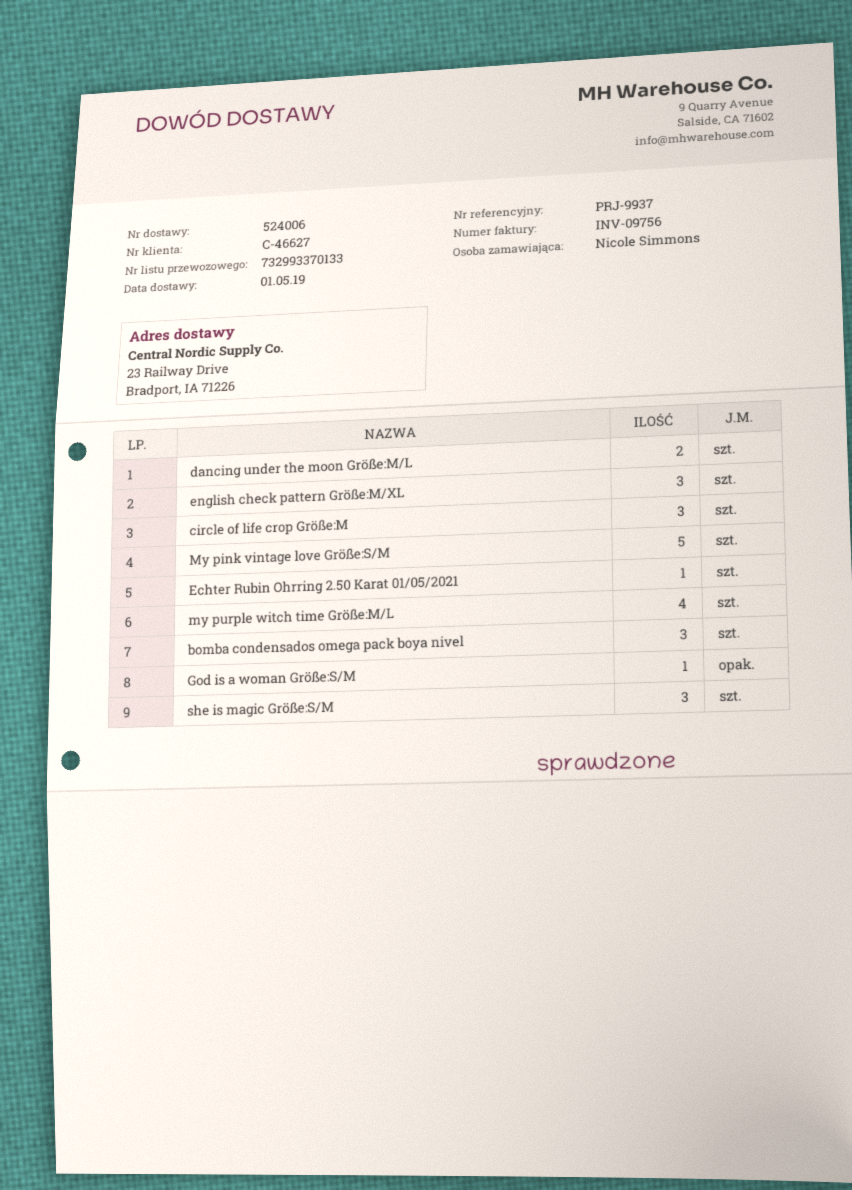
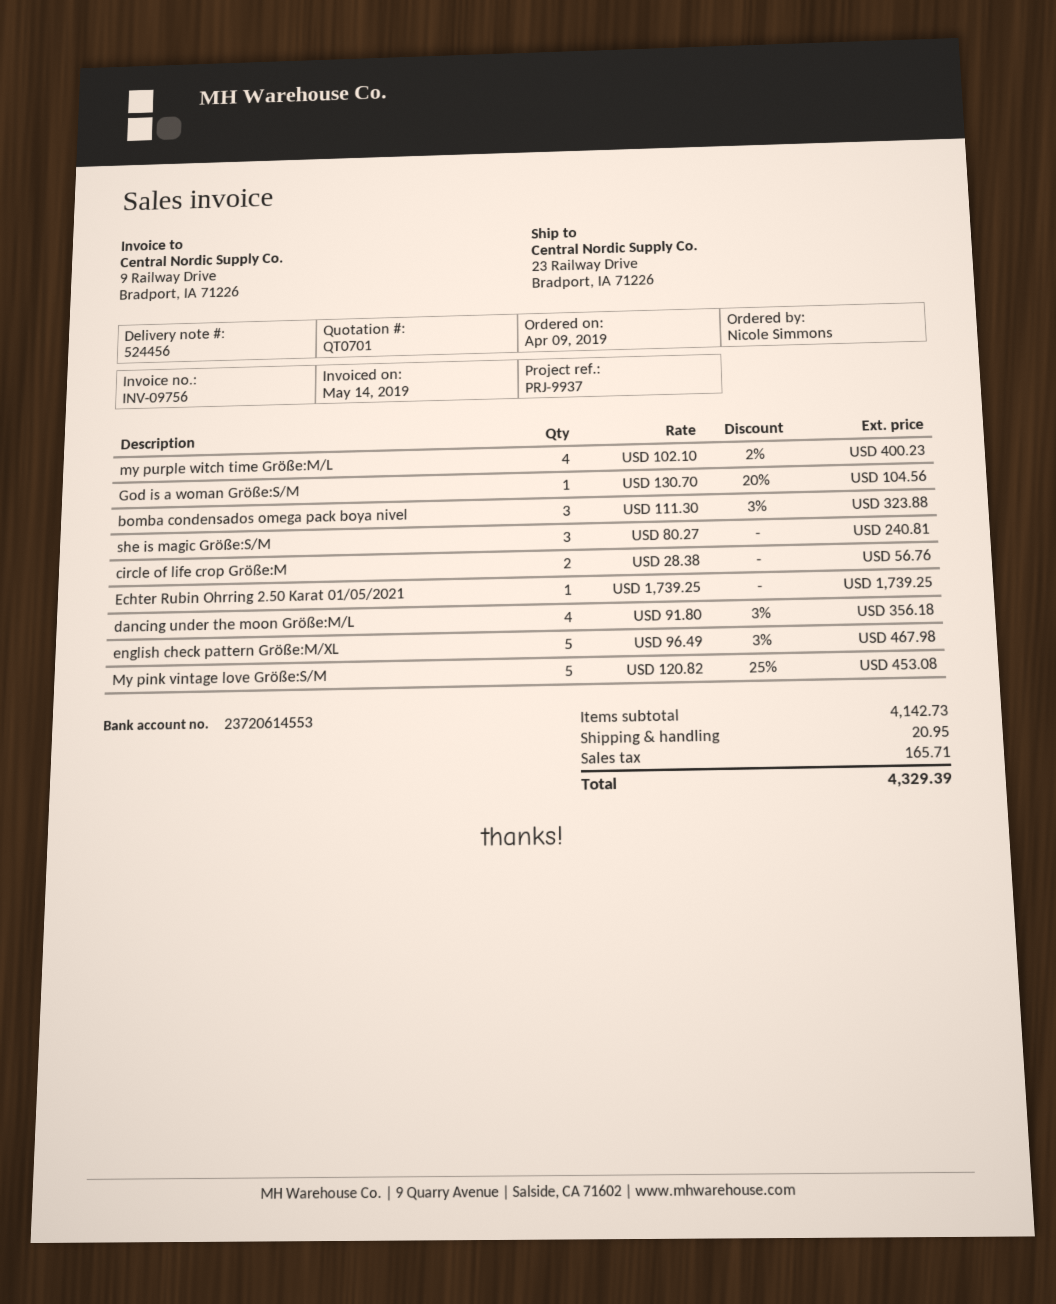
delivery note number: 524006 -> 524456
dancing under the moon Größe:M/L: 2 -> 4
english check pattern Größe:M/XL: 3 -> 5
circle of life crop Größe:M: 3 -> 2

